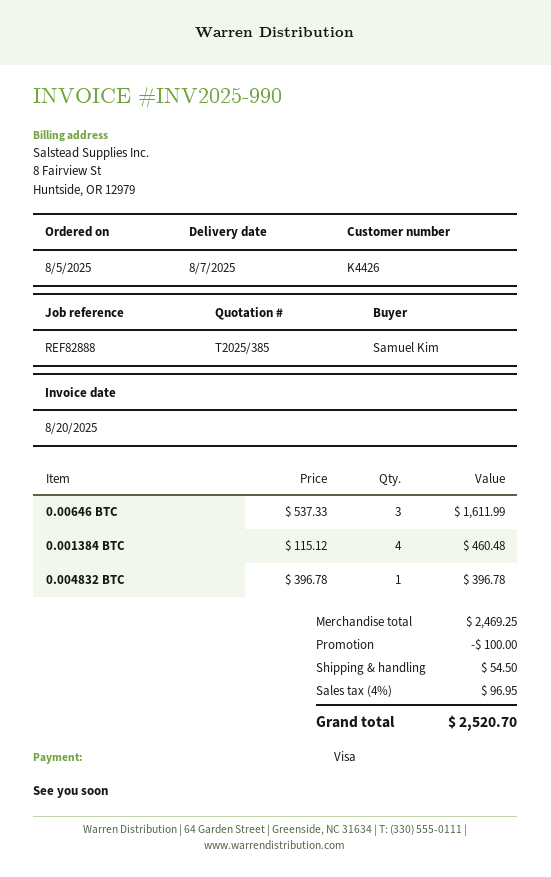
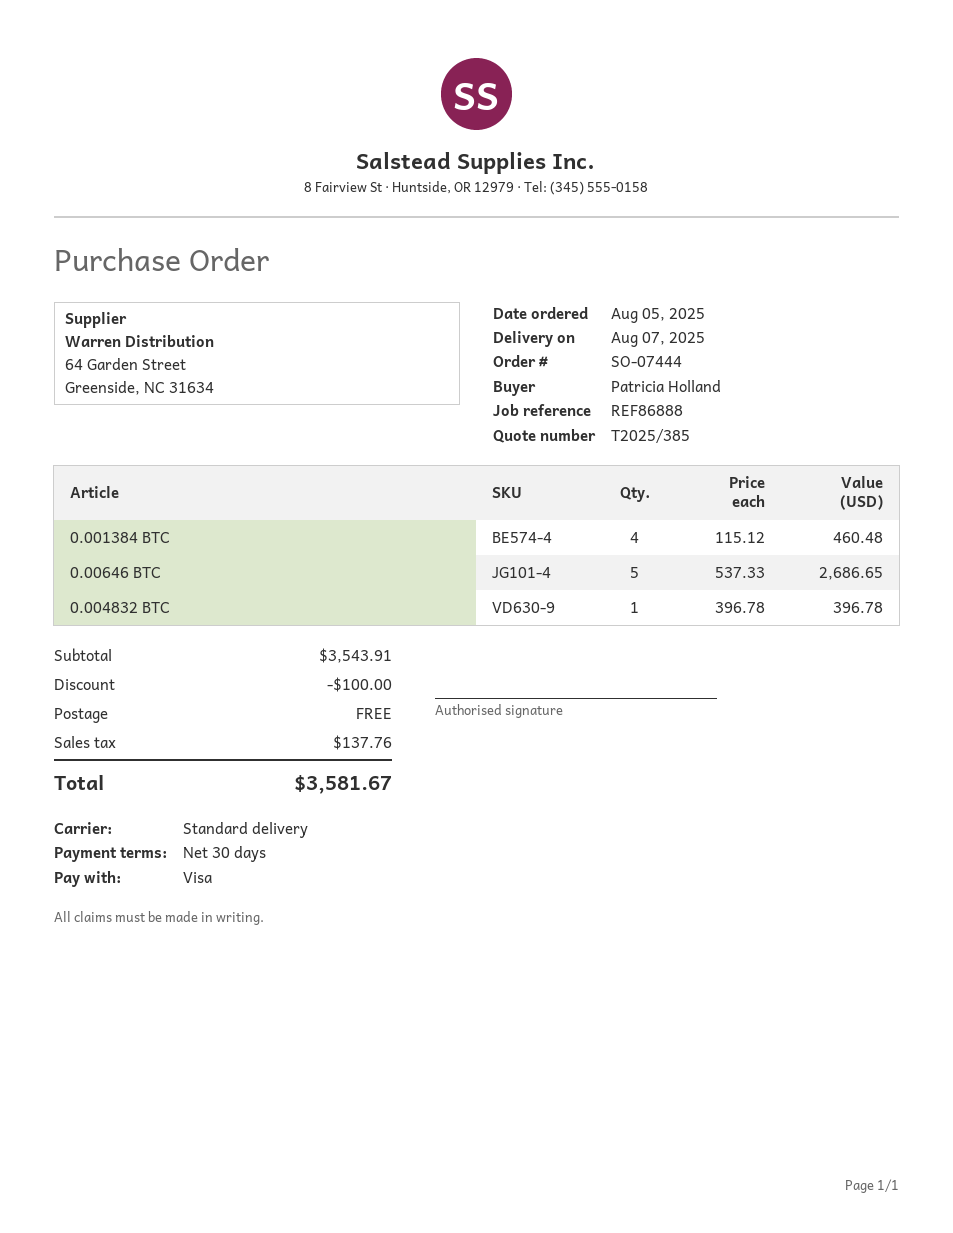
reference: REF82888 -> REF86888
ordered by: Samuel Kim -> Patricia Holland
0.00646 BTC: 3 x 537.33 = 1611.99 -> 5 x 537.33 = 2686.65
subtotal: 2469.25 -> 3543.91
shipping: 54.50 -> 0.00
tax: 96.95 -> 137.76
total: 2520.70 -> 3581.67

